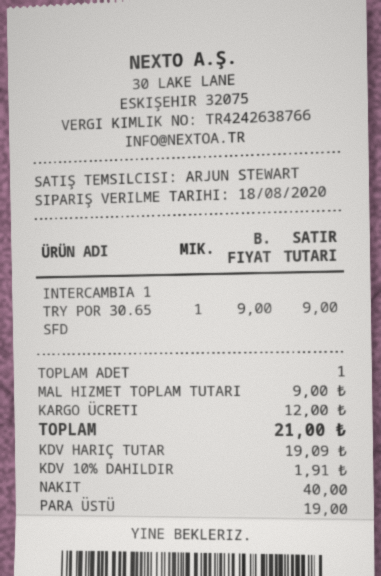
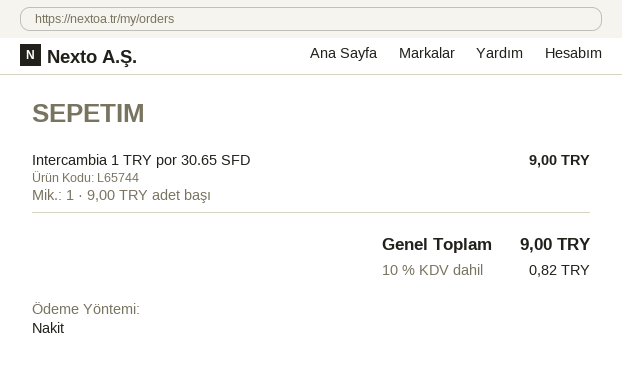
shipping: 12.00 -> none
tax: 10% = 1.91 -> 10% = 0.82
total: 21.00 -> 9.00

